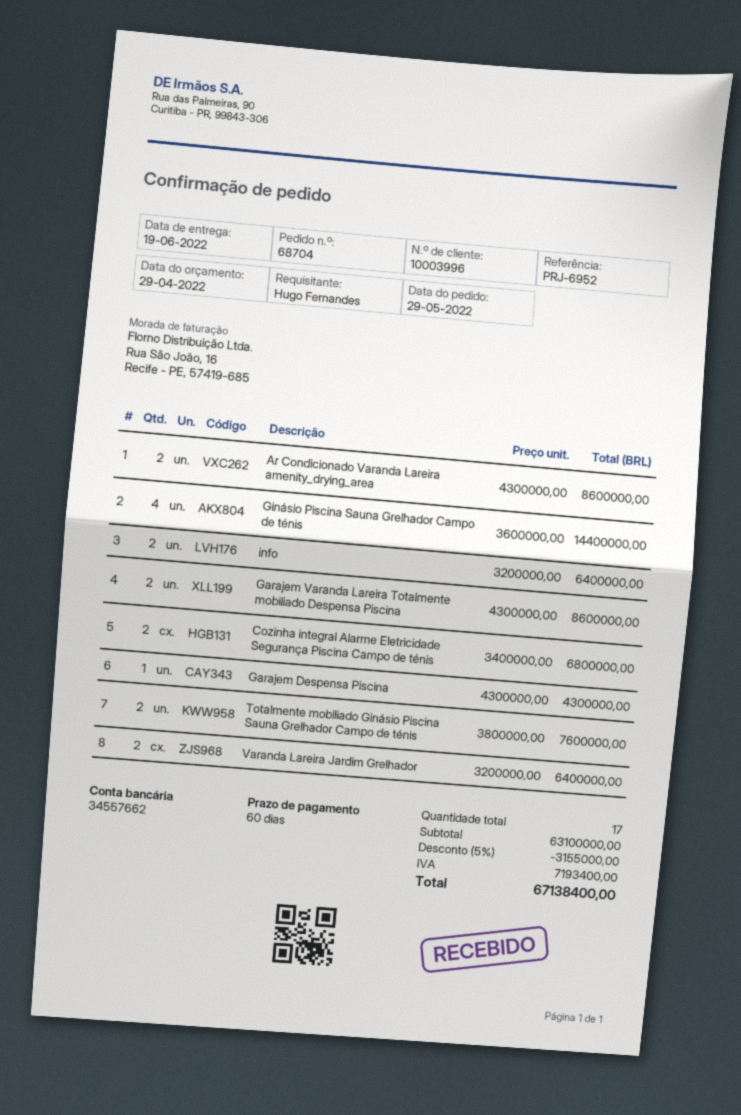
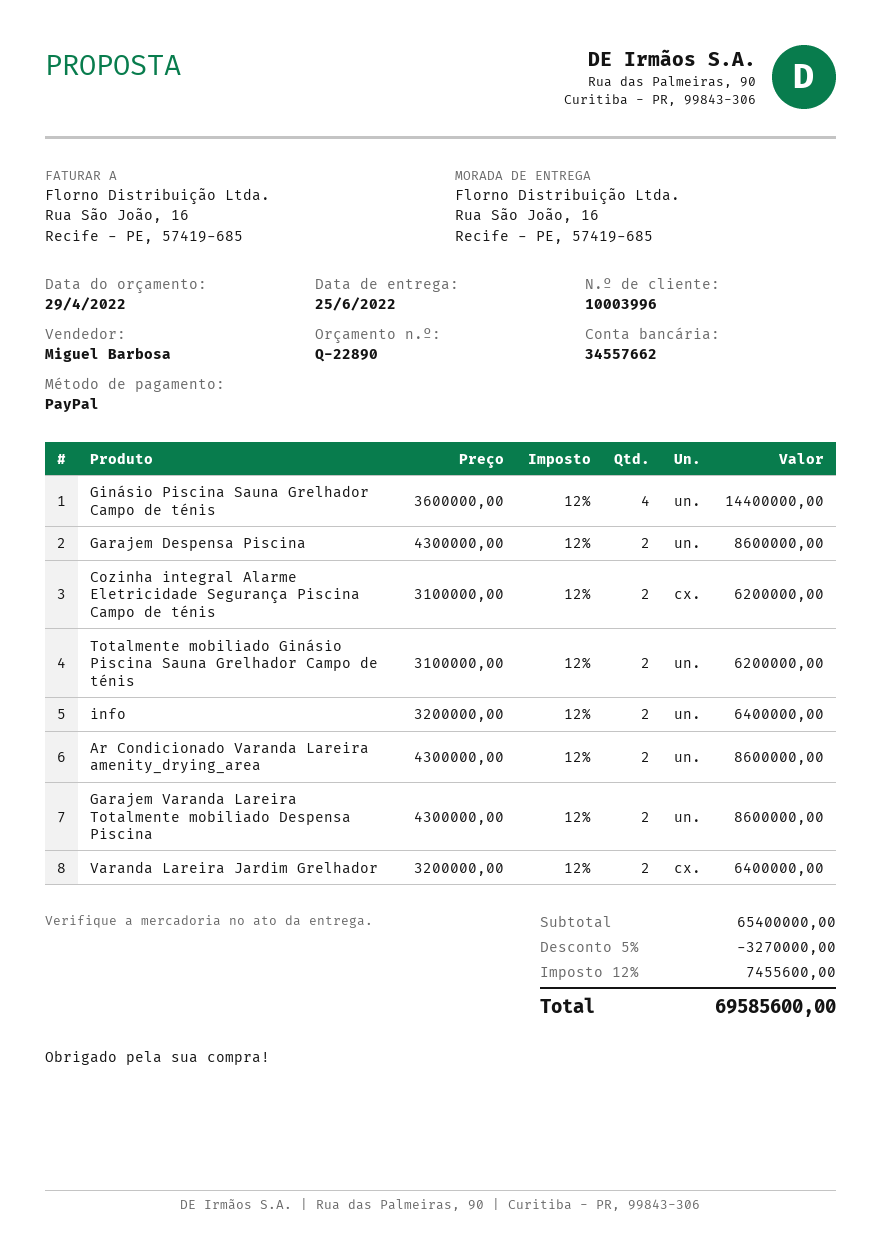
delivery date: 2022-06-19 -> 2022-06-25
Cozinha integral Alarme Eletricidade Segurança Piscina Campo de ténis: 2 x 3400000.00 = 6800000.00 -> 2 x 3100000.00 = 6200000.00
Garajem Despensa Piscina: 1 x 4300000.00 = 4300000.00 -> 2 x 4300000.00 = 8600000.00
Totalmente mobiliado Ginásio Piscina Sauna Grelhador Campo de ténis: 2 x 3800000.00 = 7600000.00 -> 2 x 3100000.00 = 6200000.00
subtotal: 63100000.00 -> 65400000.00
discount: 5% = 3155000.00 -> 5% = 3270000.00
tax: 7193400.00 -> 7455600.00
total: 67138400.00 -> 69585600.00

